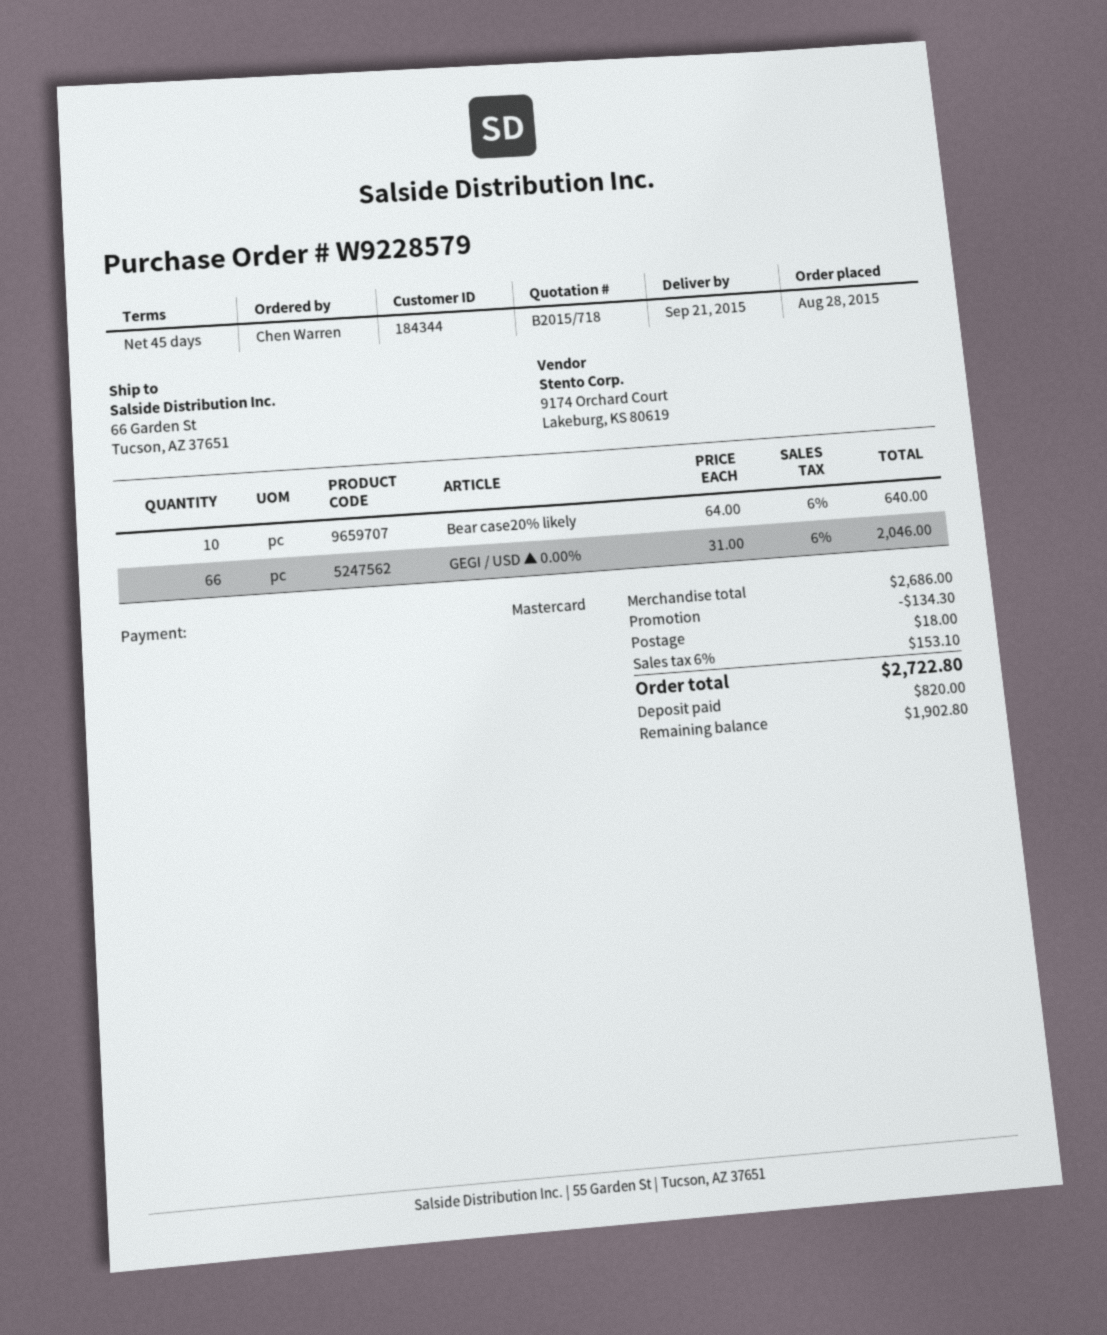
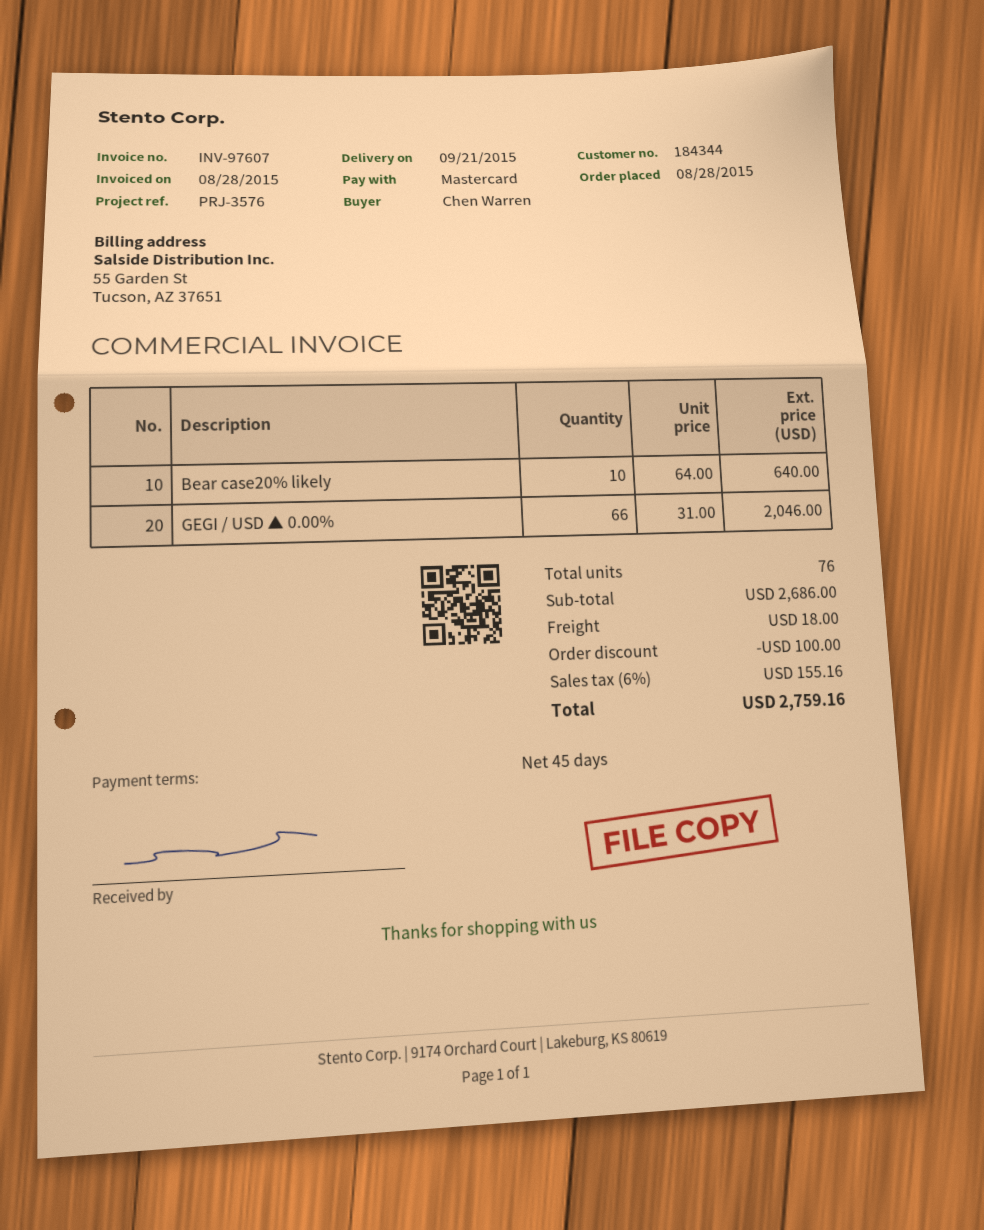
discount: 134.30 -> 100.00
tax: 6% = 153.10 -> 6% = 155.16
total: 2722.80 -> 2759.16

